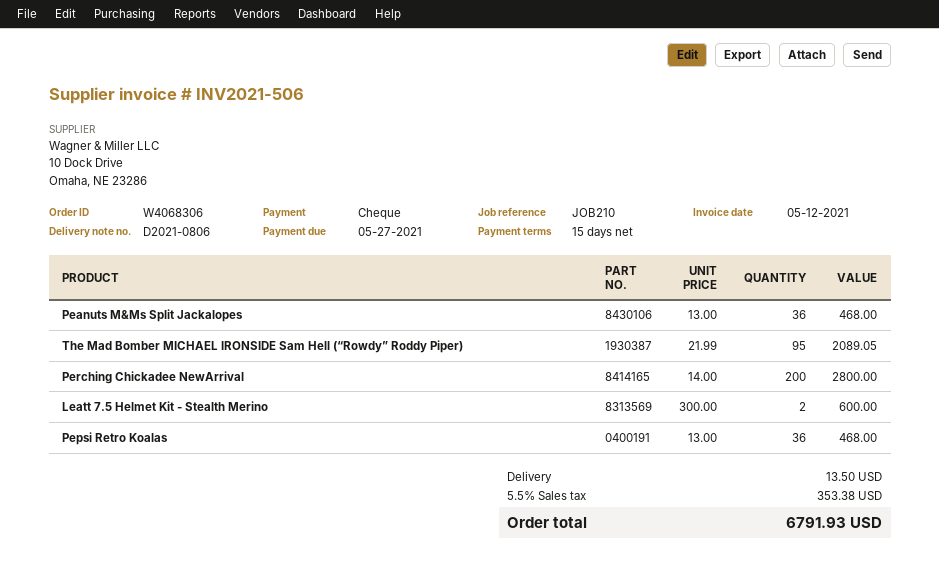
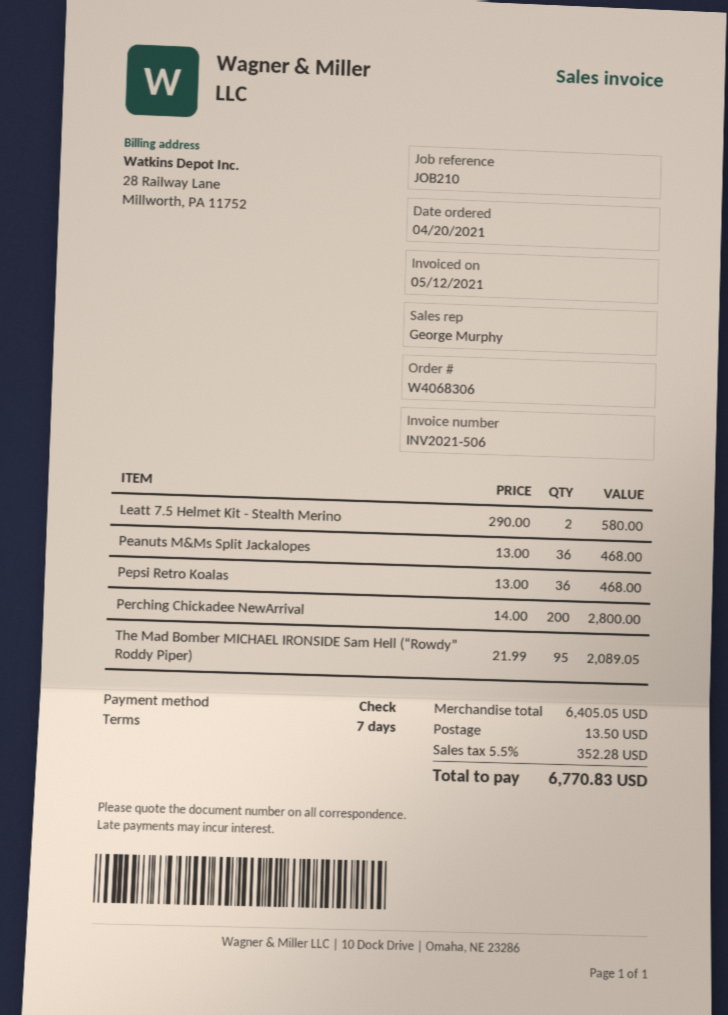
payment terms: 15 days -> 7 days
Leatt 7.5 Helmet Kit - Stealth Merino: 2 x 300.00 = 600.00 -> 2 x 290.00 = 580.00
tax: 5.5% = 353.38 -> 5.5% = 352.28
total: 6791.93 -> 6770.83

